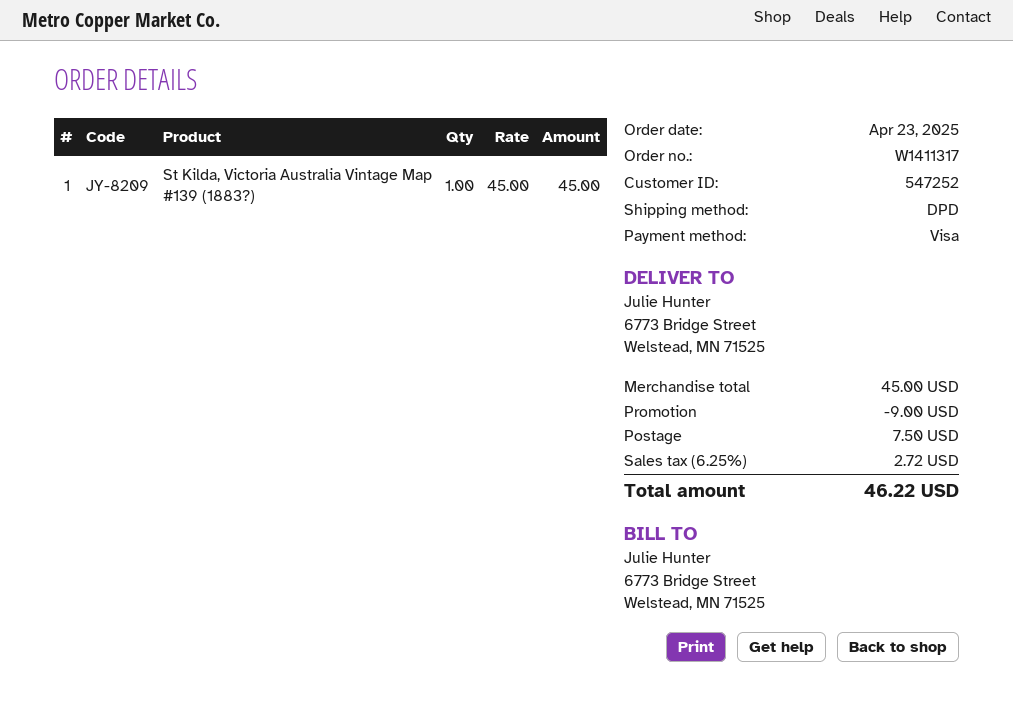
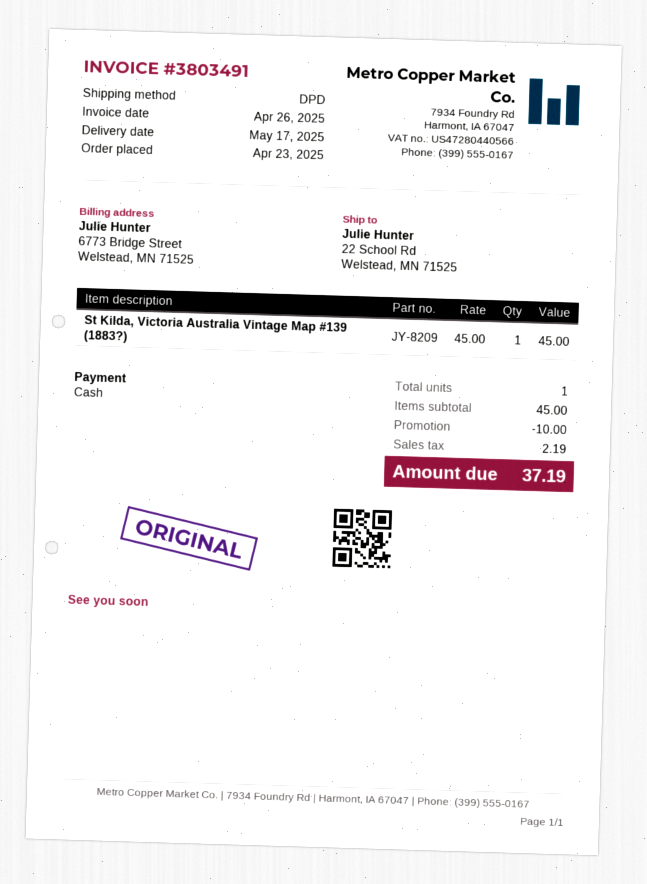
payment method: Visa -> cash
ship to: 6773 Bridge Street, Welstead, MN 71525 -> 22 School Rd, Welstead, MN 71525
discount: 9.00 -> 10.00
shipping: 7.50 -> none
tax: 2.72 -> 2.19
total: 46.22 -> 37.19

